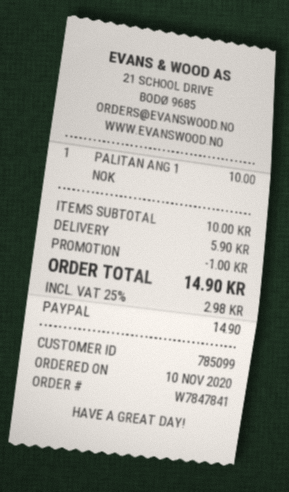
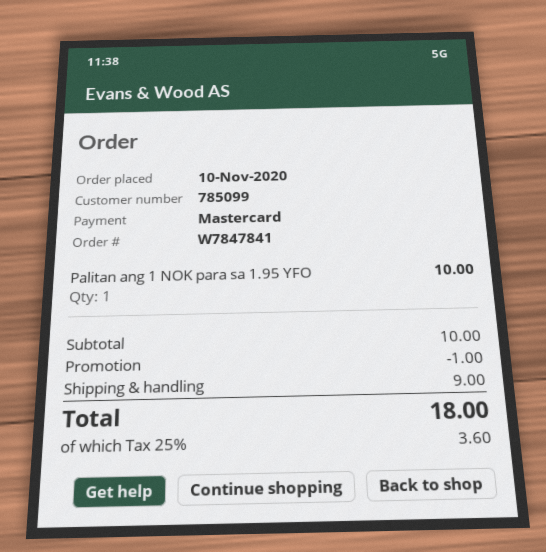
payment method: PayPal -> Mastercard
shipping: 5.90 -> 9.00
tax: 25% = 2.98 -> 25% = 3.60
total: 14.90 -> 18.00

